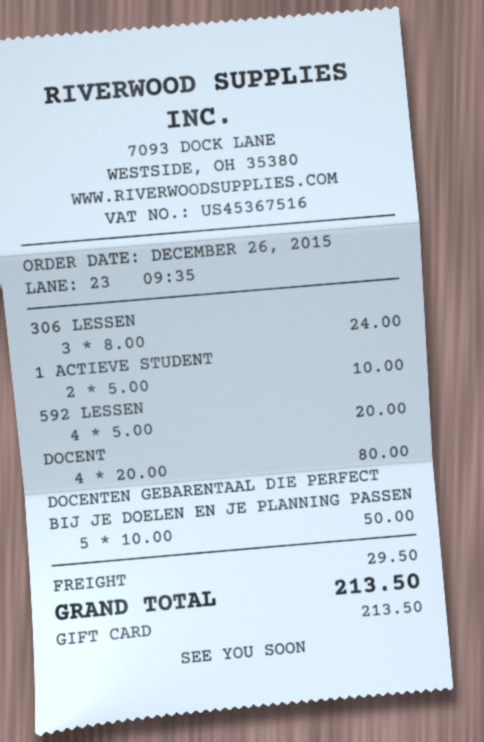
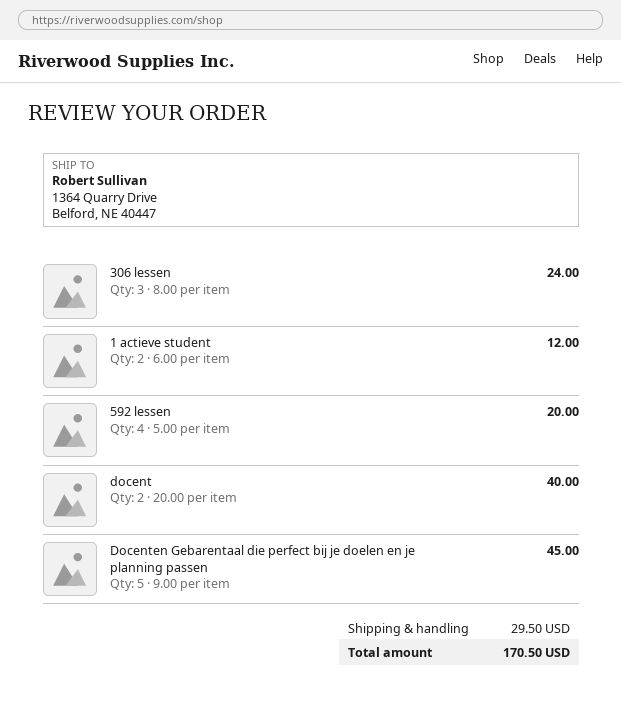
1 ACTIEVE STUDENT: 2 x 5.00 = 10.00 -> 2 x 6.00 = 12.00
DOCENT: 4 x 20.00 = 80.00 -> 2 x 20.00 = 40.00
DOCENTEN GEBARENTAAL DIE PERFECT BIJ JE DOELEN EN JE PLANNING PASSEN: 5 x 10.00 = 50.00 -> 5 x 9.00 = 45.00
total: 213.50 -> 170.50

